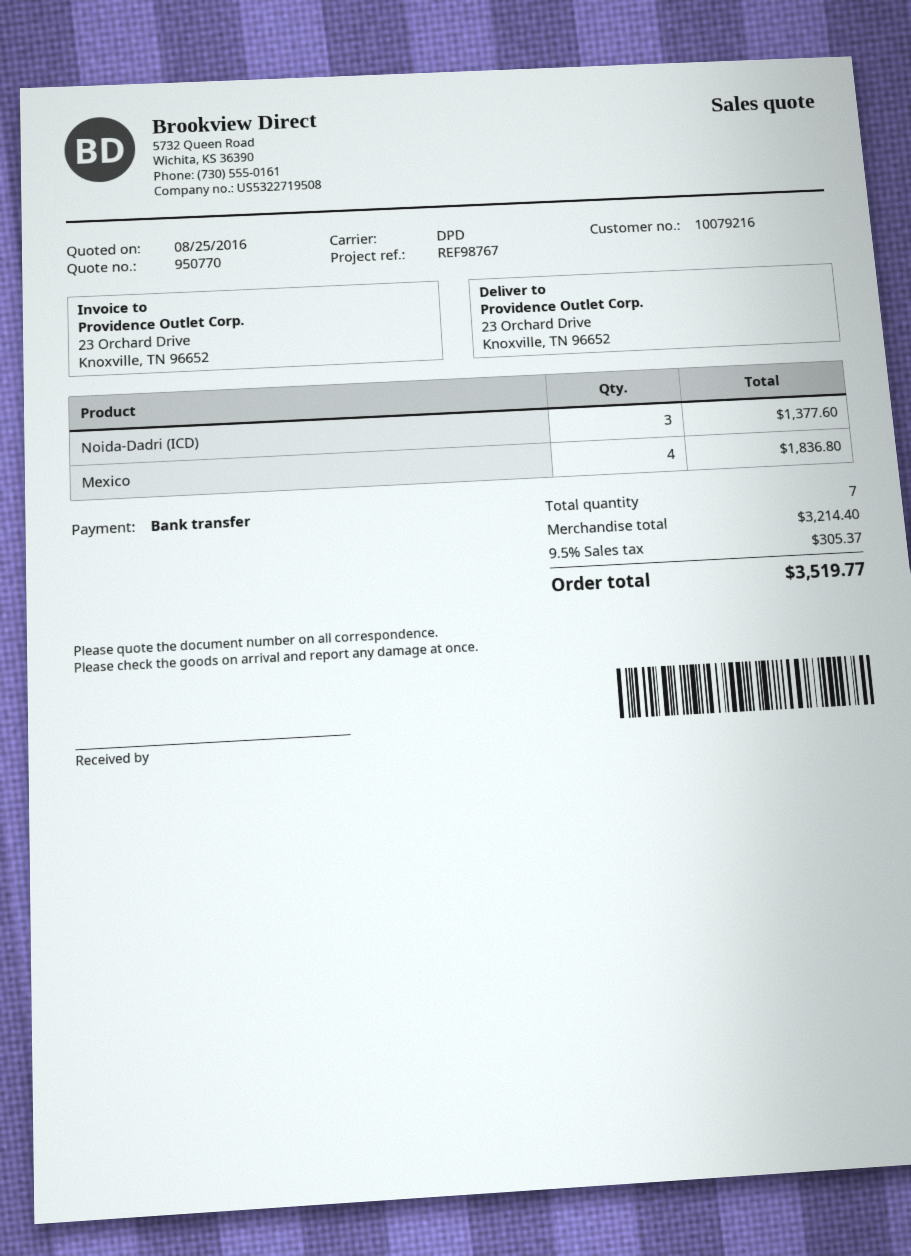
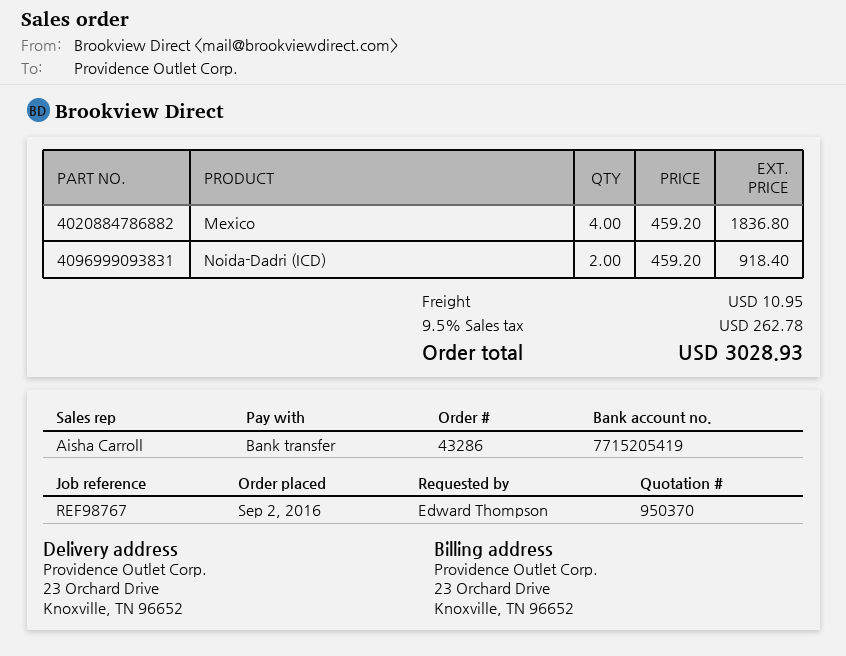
quote number: 950770 -> 950370
Noida-Dadri (ICD): 3 for 1377.60 -> 2 for 918.40
shipping: none -> 10.95
tax: 9.5% = 305.37 -> 9.5% = 262.78
total: 3519.77 -> 3028.93

